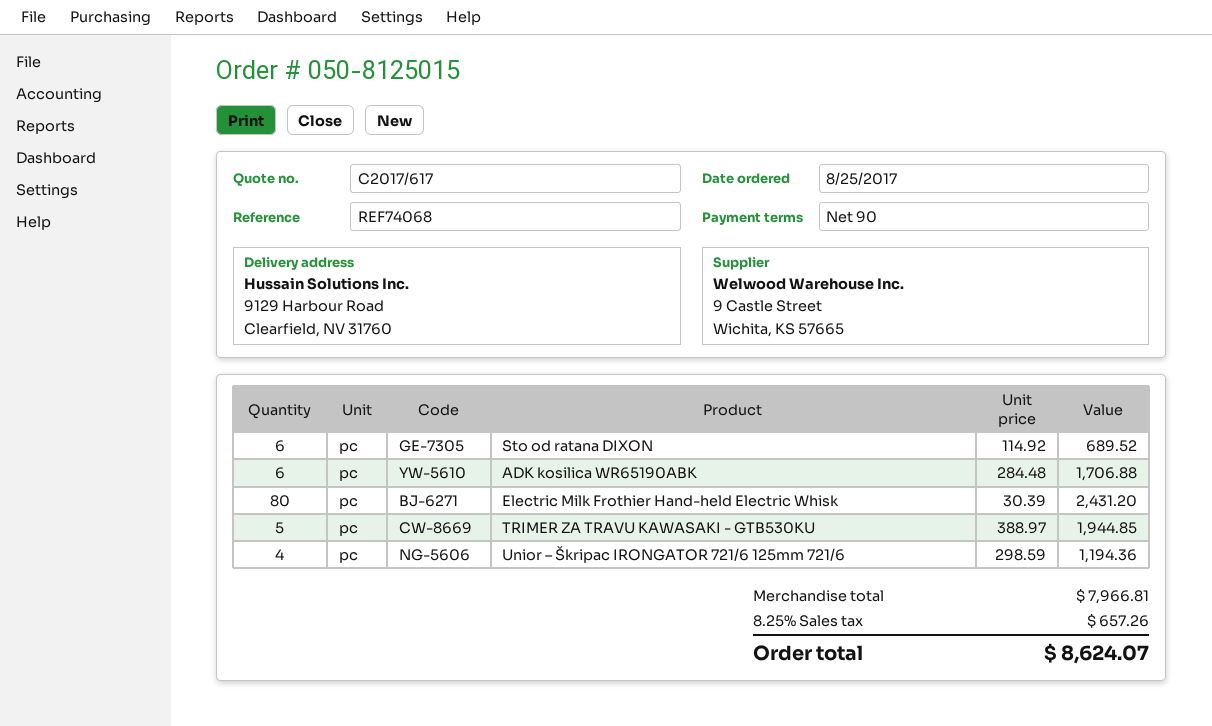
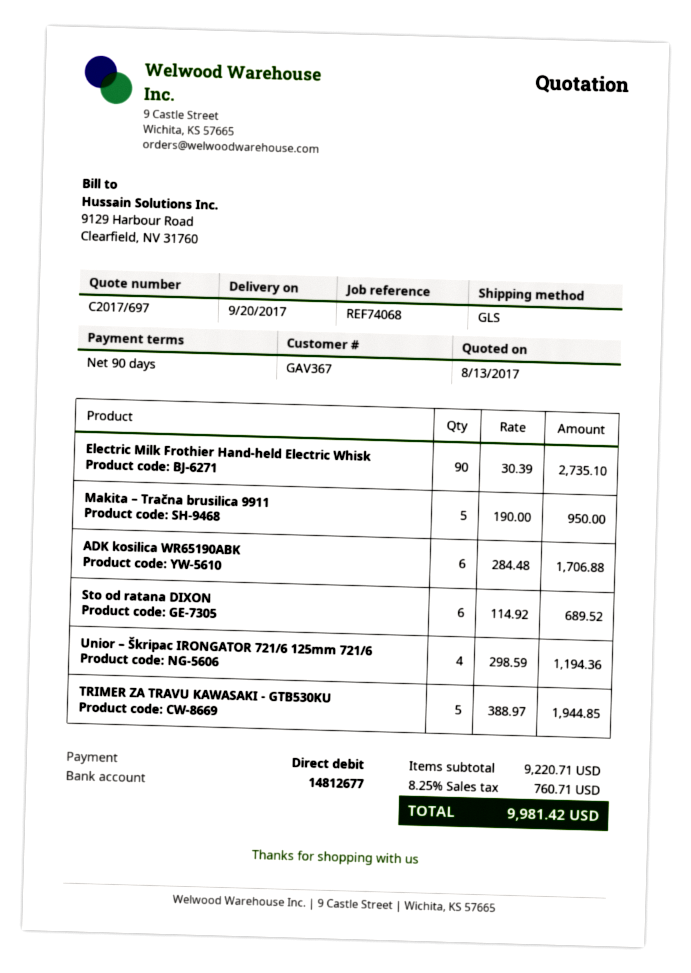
quote number: C2017/617 -> C2017/697
Electric Milk Frothier Hand-held Electric Whisk: 80 x 30.39 = 2431.20 -> 90 x 30.39 = 2735.10
Makita – Tračna brusilica 9911: none -> 5 x 190.00 = 950.00
subtotal: 7966.81 -> 9220.71
tax: 8.25% = 657.26 -> 8.25% = 760.71
total: 8624.07 -> 9981.42

